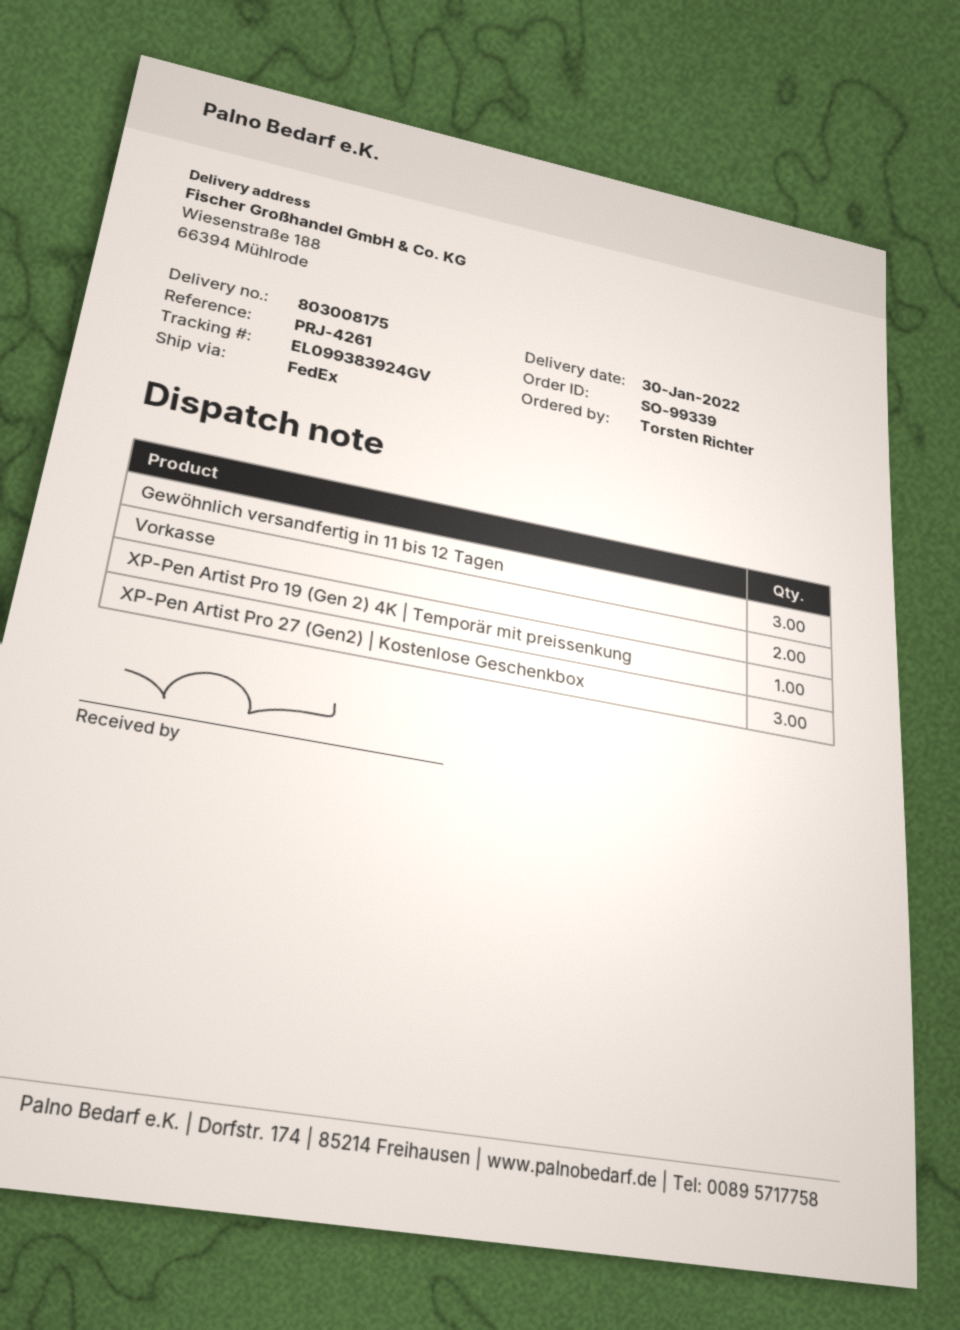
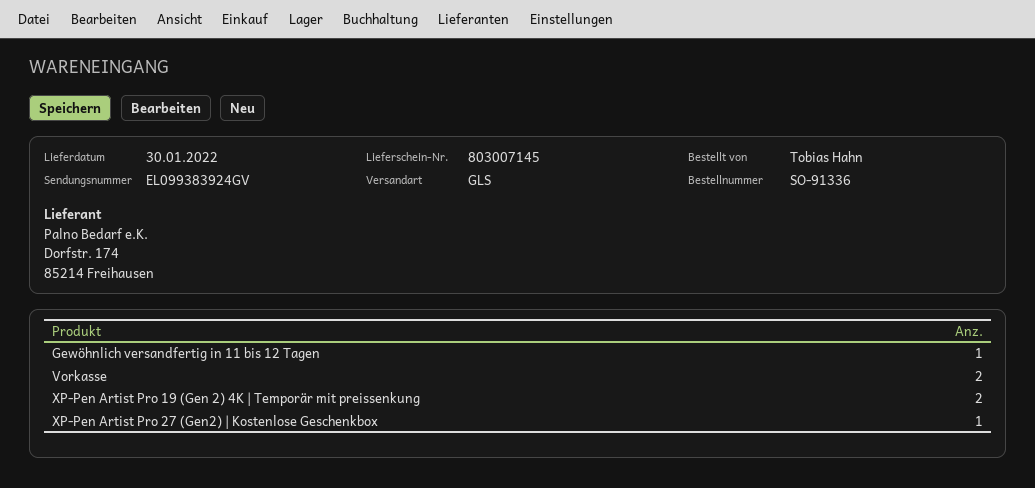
order number: SO-99339 -> SO-91336
delivery note number: 803008175 -> 803007145
ordered by: Torsten Richter -> Tobias Hahn
shipping method: FedEx -> GLS
Gewöhnlich versandfertig in 11 bis 12 Tagen: 3 -> 1
XP-Pen Artist Pro 19 (Gen 2) 4K | Temporär mit preissenkung: 1 -> 2
XP-Pen Artist Pro 27 (Gen2) | Kostenlose Geschenkbox: 3 -> 1

